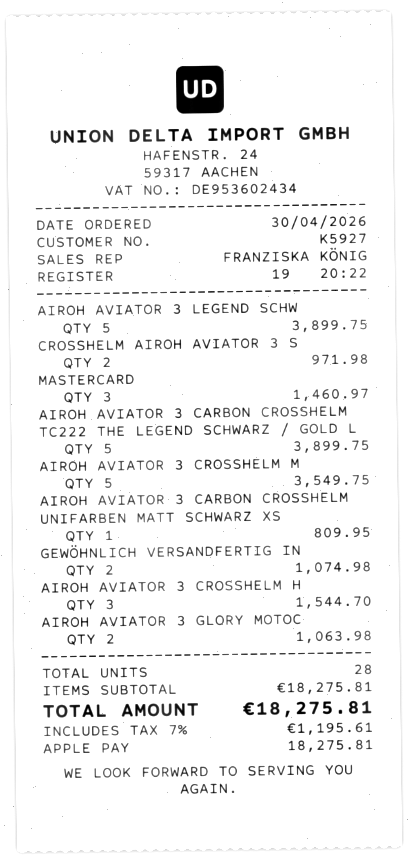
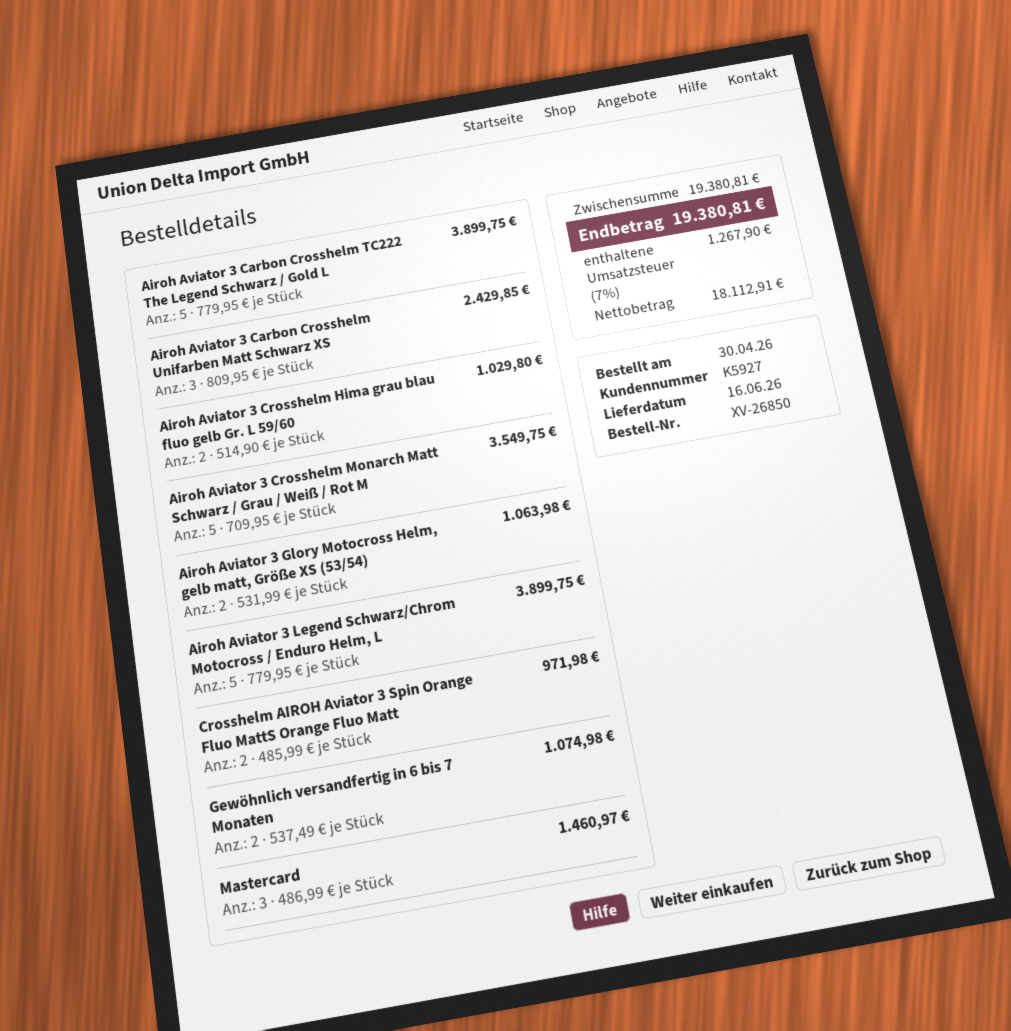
AIROH AVIATOR 3 CARBON CROSSHELM UNIFARBEN MATT SCHWARZ XS: 1 for 809.95 -> 3 for 2429.85
AIROH AVIATOR 3 CROSSHELM H: 3 for 1544.70 -> 2 for 1029.80
subtotal: 18275.81 -> 19380.81
tax: 7% = 1195.61 -> 7% = 1267.90
total: 18275.81 -> 19380.81

